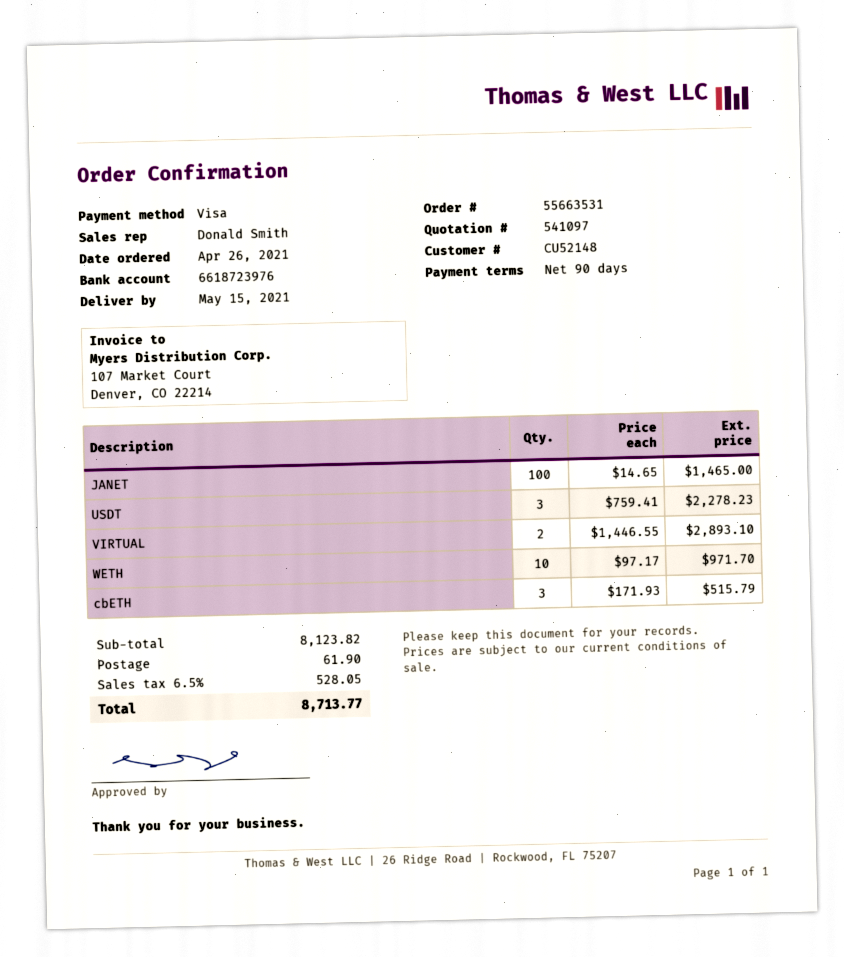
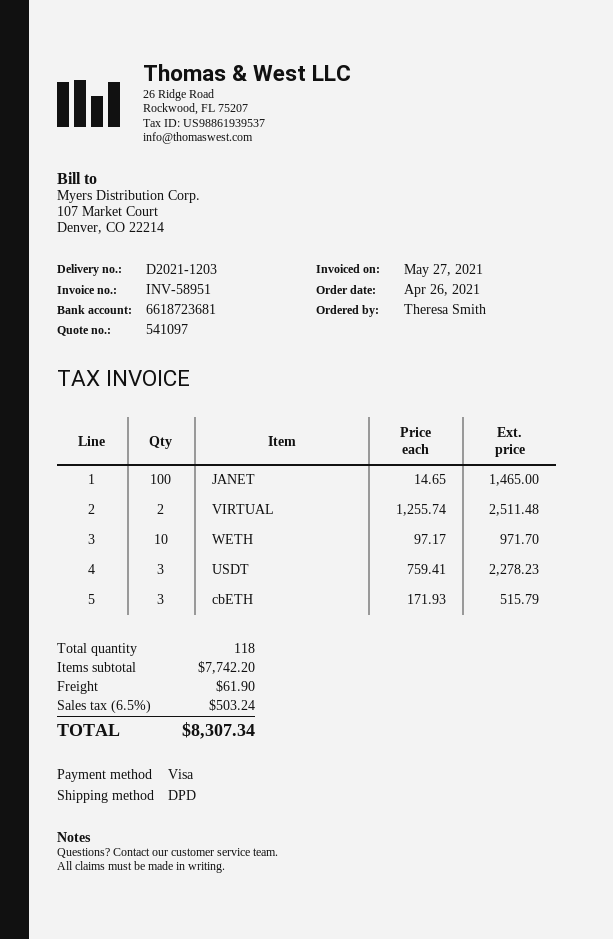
bank account: 6618723976 -> 6618723681
VIRTUAL: 2 x 1446.55 = 2893.10 -> 2 x 1255.74 = 2511.48
subtotal: 8123.82 -> 7742.20
tax: 6.5% = 528.05 -> 6.5% = 503.24
total: 8713.77 -> 8307.34

